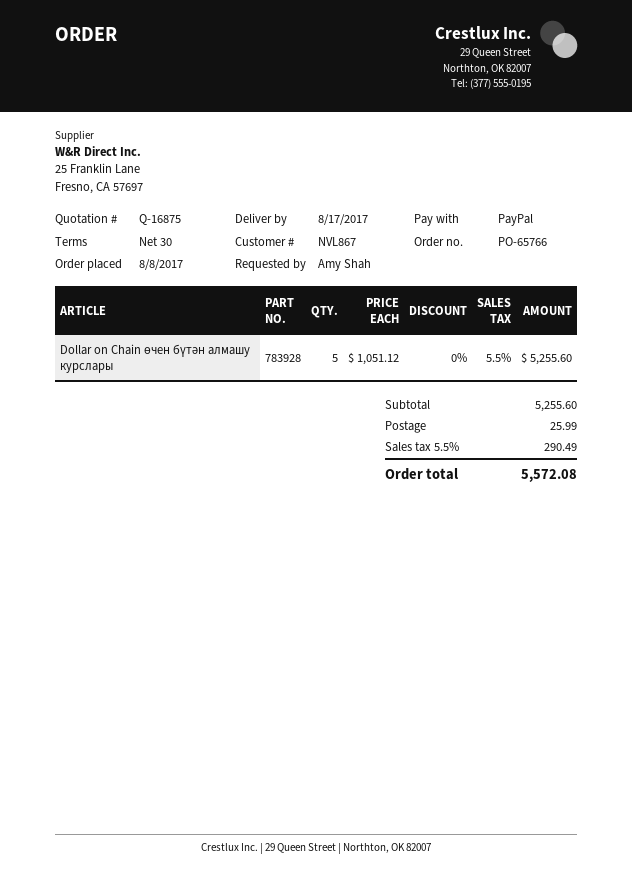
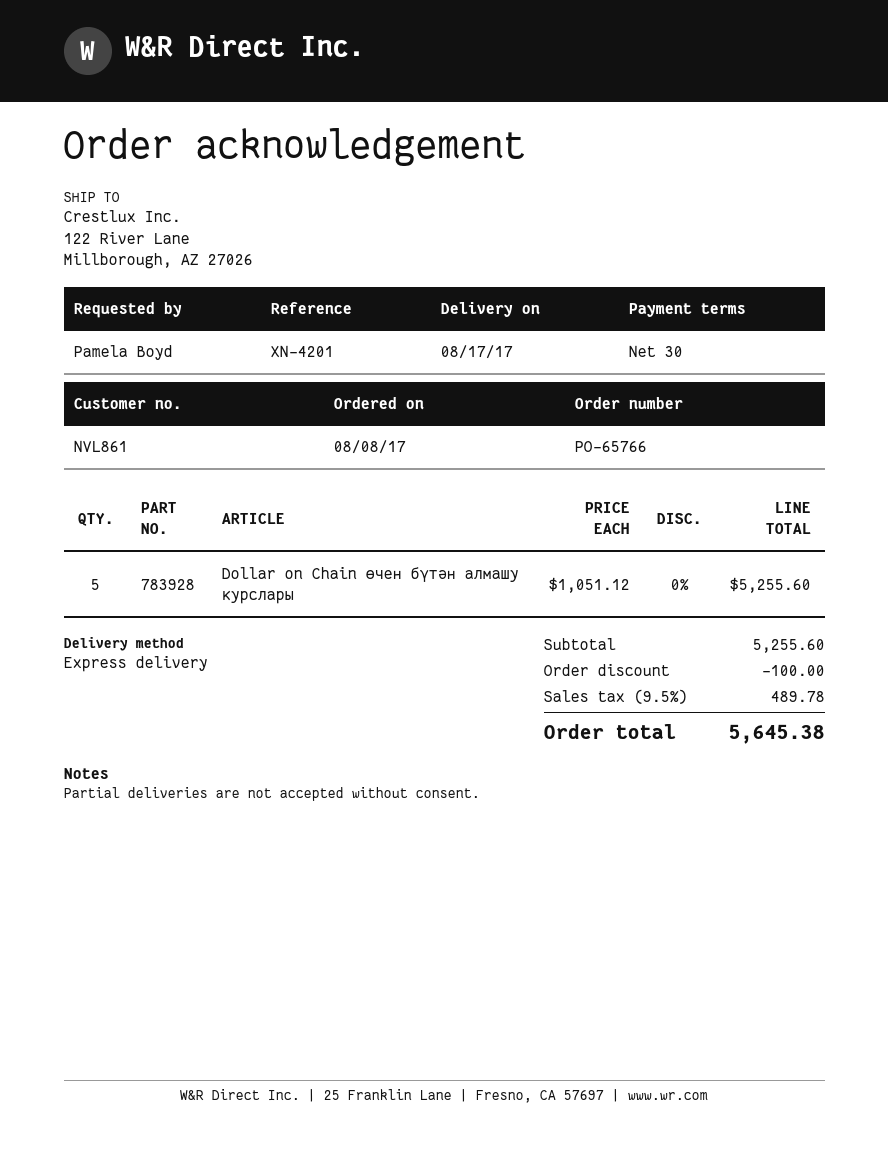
customer number: NVL867 -> NVL861
ordered by: Amy Shah -> Pamela Boyd
discount: none -> 100.00
shipping: 25.99 -> none
tax: 5.5% = 290.49 -> 9.5% = 489.78
total: 5572.08 -> 5645.38

